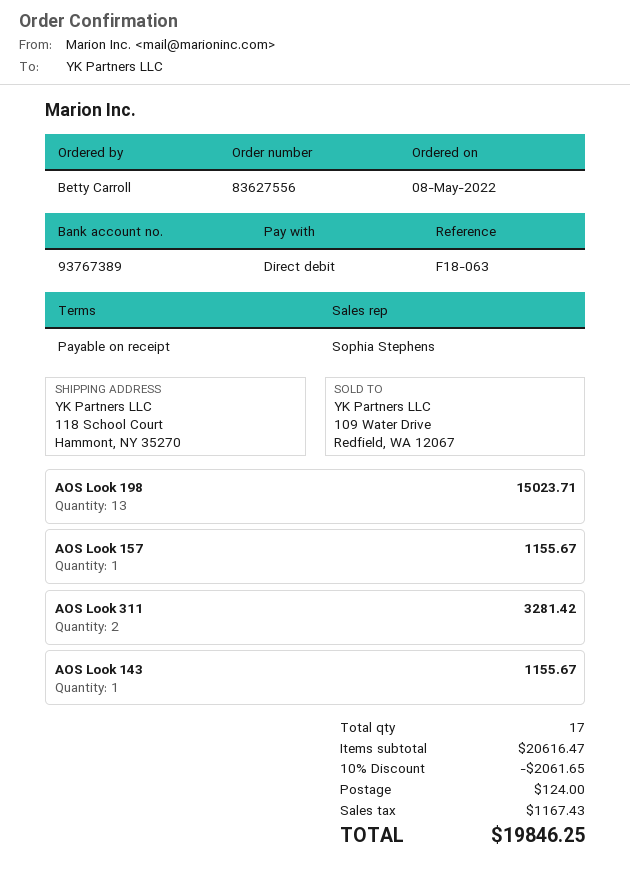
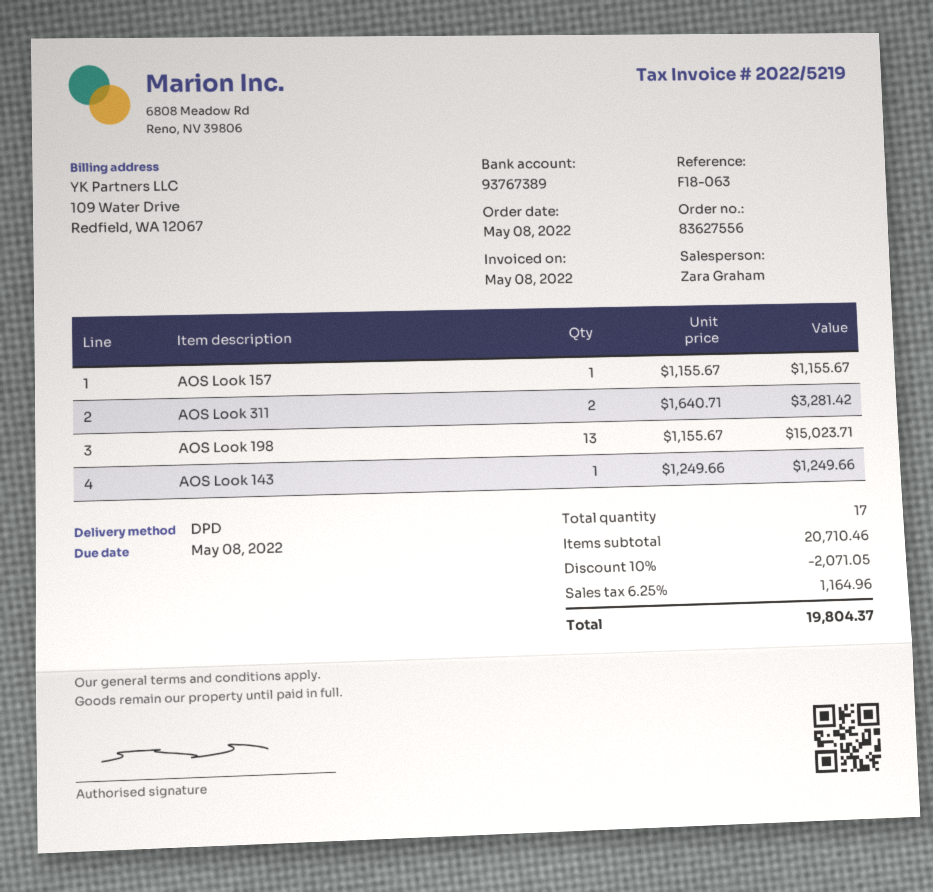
sales rep: Sophia Stephens -> Zara Graham
AOS Look 143: 1 for 1155.67 -> 1 for 1249.66
subtotal: 20616.47 -> 20710.46
discount: 10% = 2061.65 -> 10% = 2071.05
shipping: 124.00 -> none
tax: 1167.43 -> 1164.96
total: 19846.25 -> 19804.37

